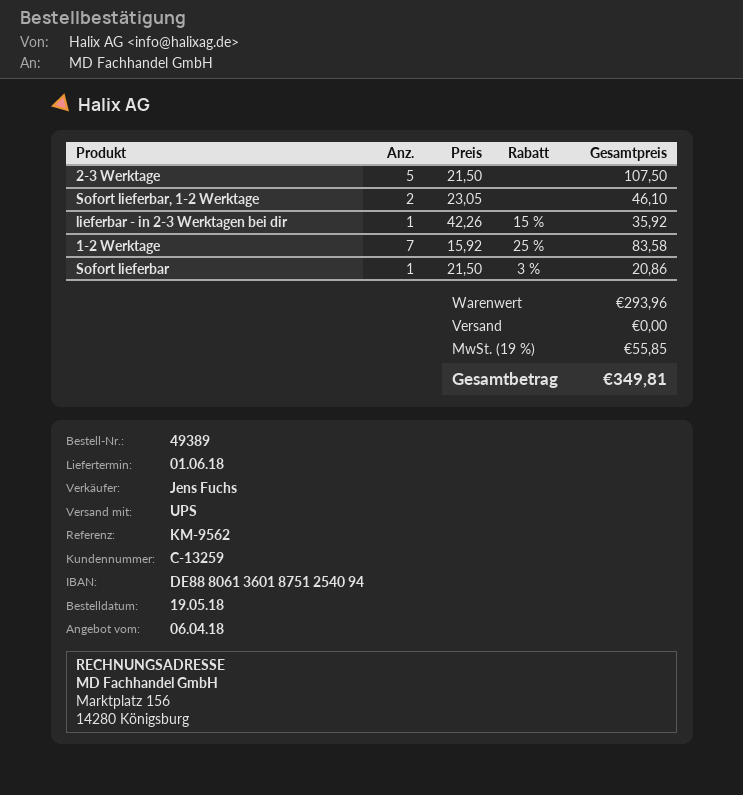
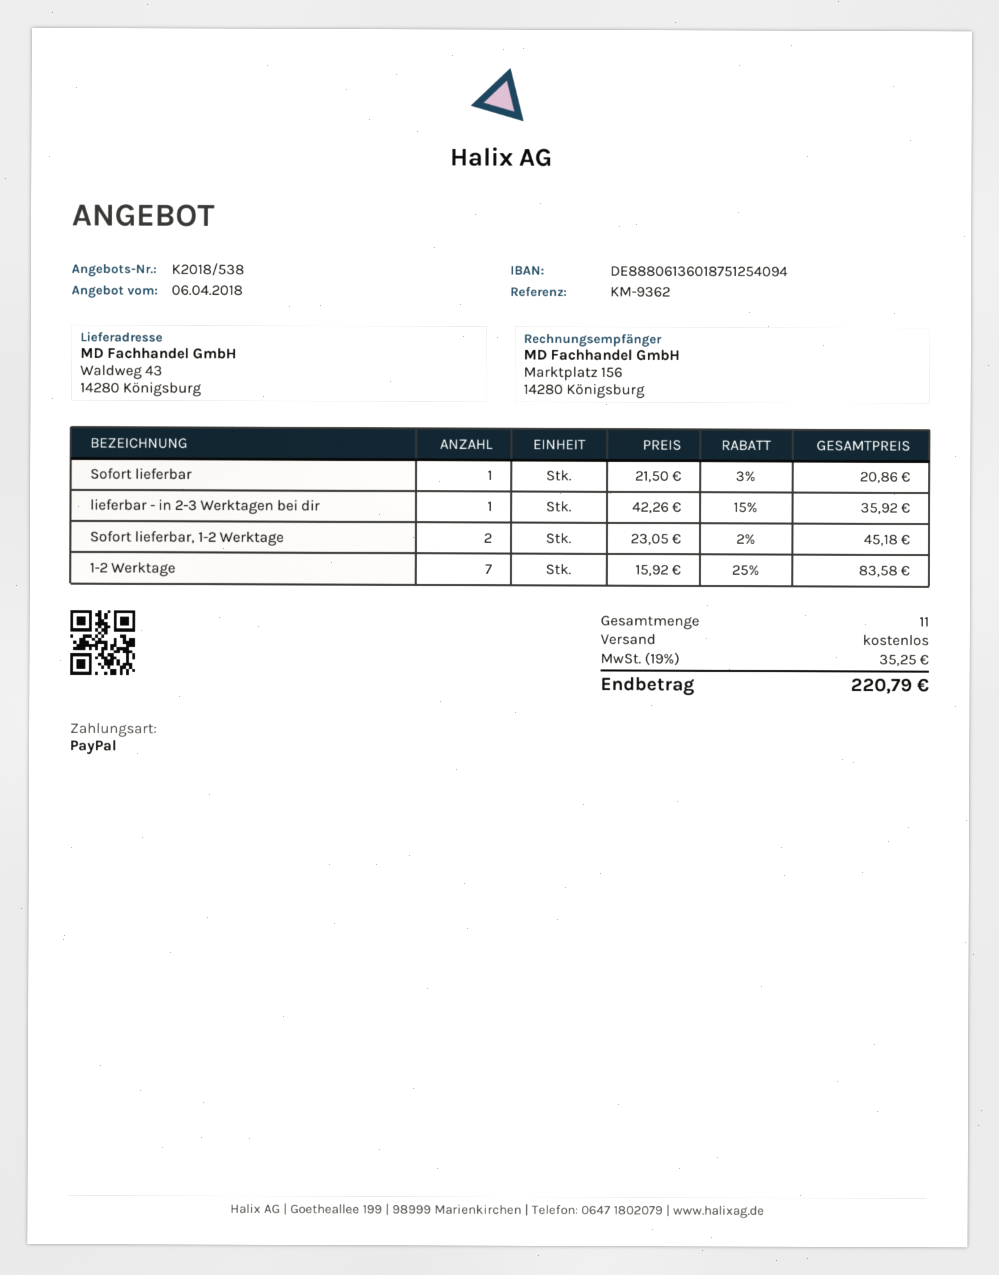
reference: KM-9562 -> KM-9362
2-3 Werktage: 5 x 21.50 = 107.50 -> none
Sofort lieferbar, 1-2 Werktage: 2 x 23.05 = 46.10 -> 2 x 23.05 - 2% = 45.18
tax: 19% = 55.85 -> 19% = 35.25
total: 349.81 -> 220.79

